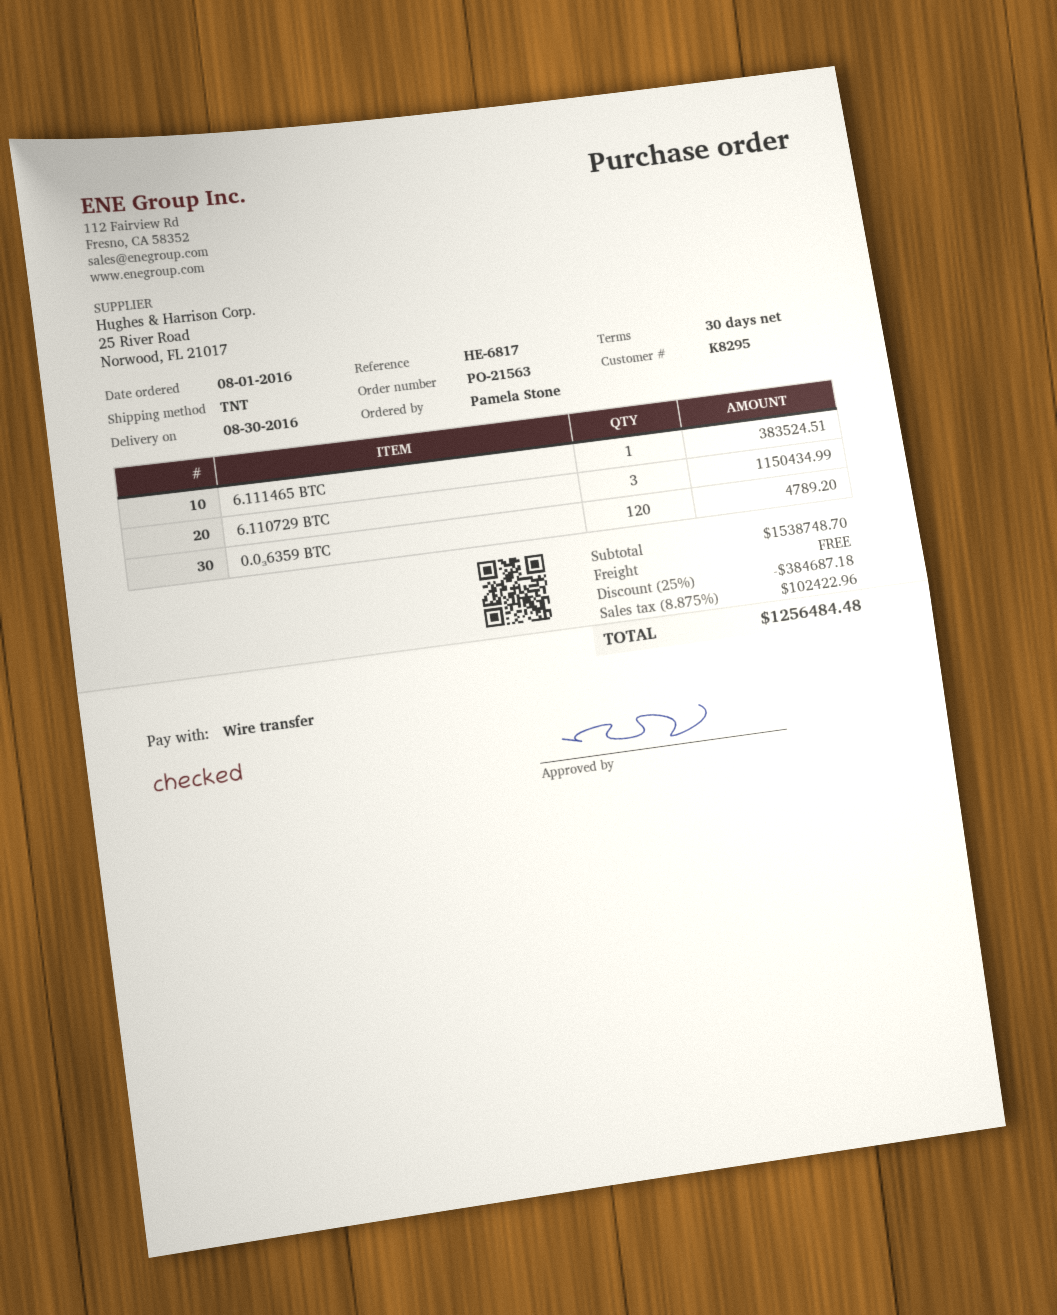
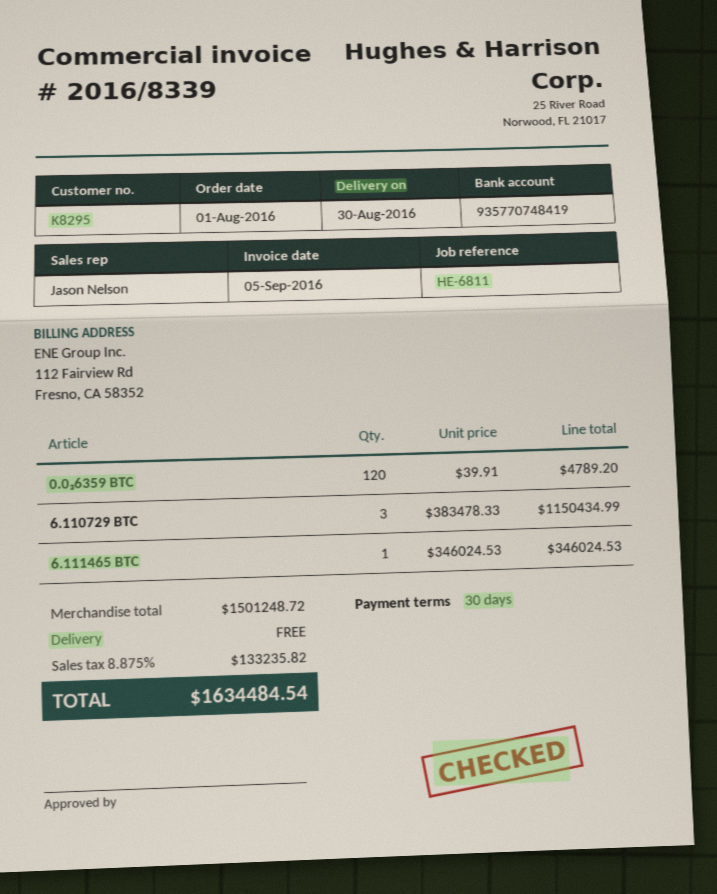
reference: HE-6817 -> HE-6811
6.111465 BTC: 1 for 383524.51 -> 1 for 346024.53
subtotal: 1538748.70 -> 1501248.72
discount: 25% = 384687.18 -> none
tax: 8.875% = 102422.96 -> 8.875% = 133235.82
total: 1256484.48 -> 1634484.54

